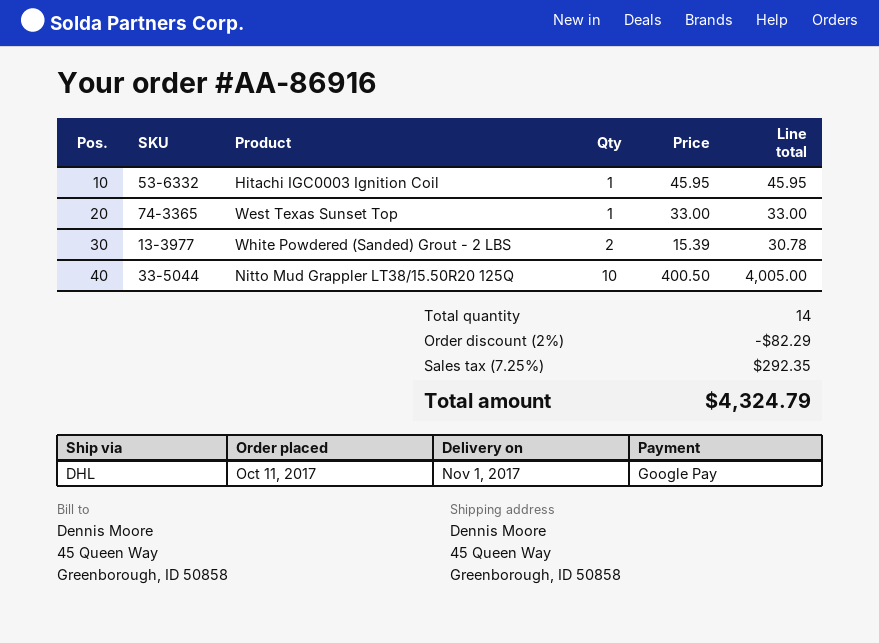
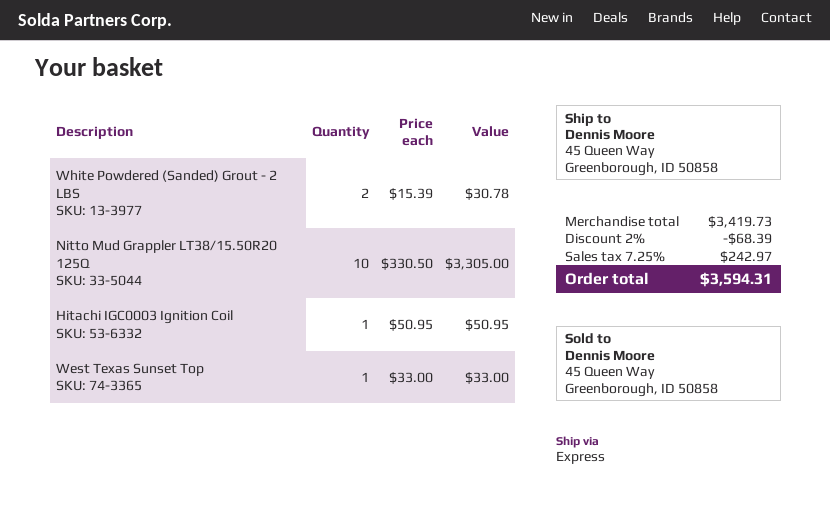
shipping method: DHL -> express
Hitachi IGC0003 Ignition Coil: 1 x 45.95 = 45.95 -> 1 x 50.95 = 50.95
Nitto Mud Grappler LT38/15.50R20 125Q: 10 x 400.50 = 4005.00 -> 10 x 330.50 = 3305.00
discount: 2% = 82.29 -> 2% = 68.39
tax: 7.25% = 292.35 -> 7.25% = 242.97
total: 4324.79 -> 3594.31

